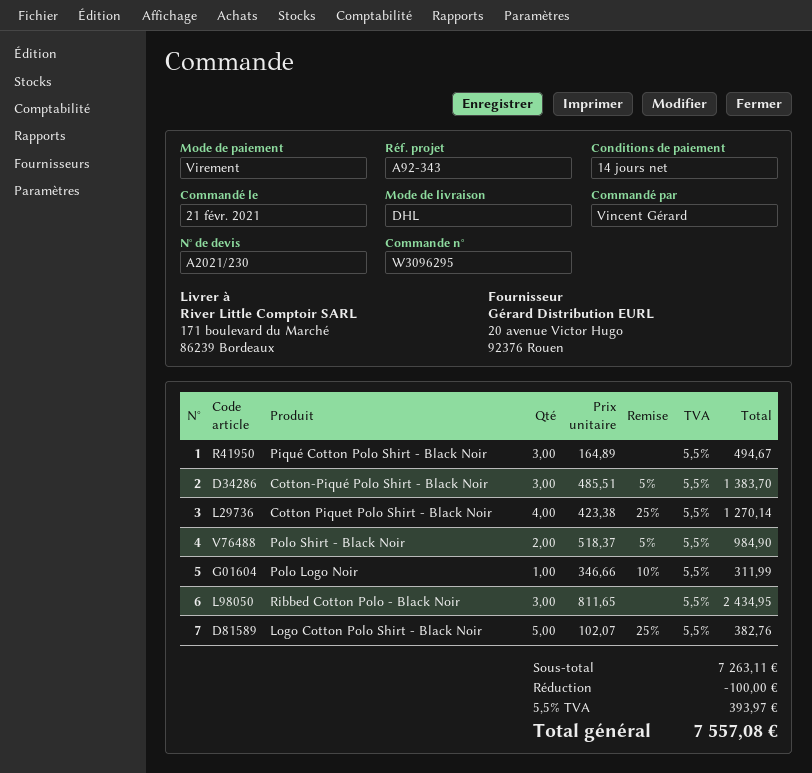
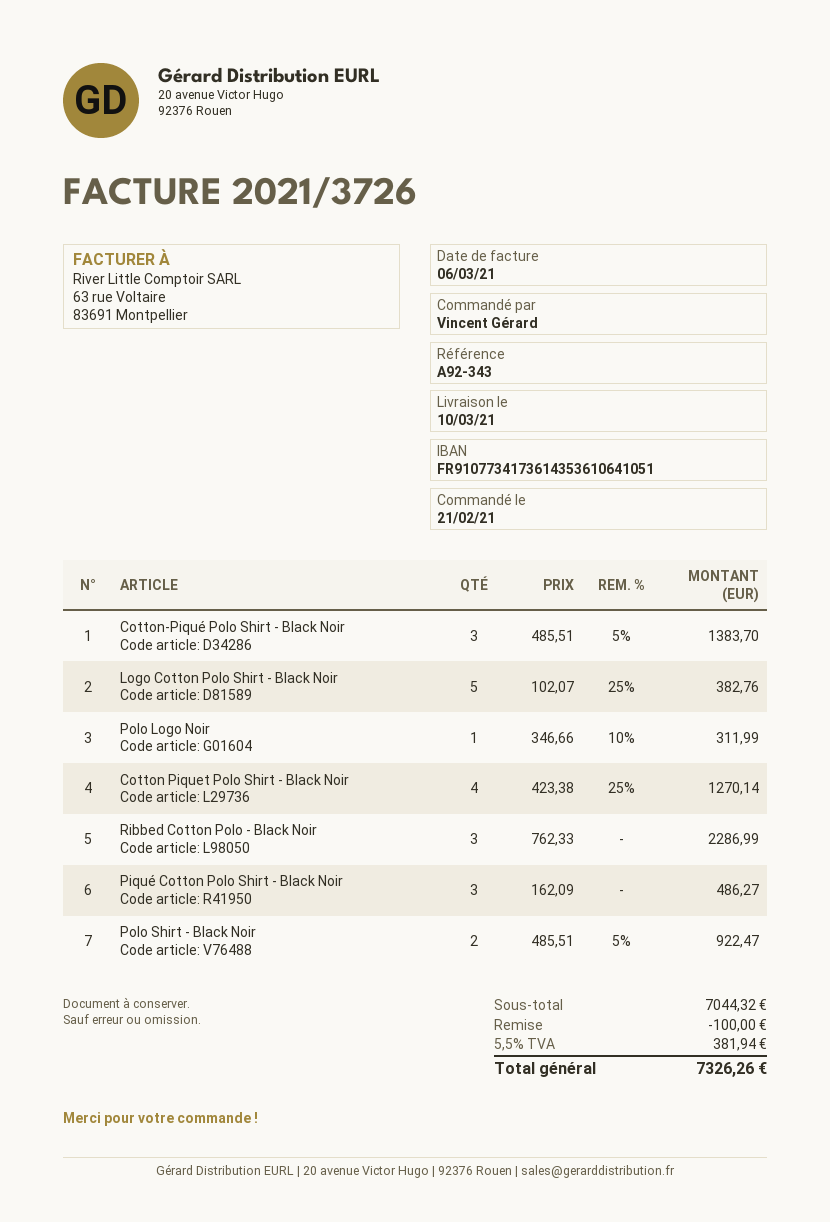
Piqué Cotton Polo Shirt - Black Noir: 3 x 164.89 = 494.67 -> 3 x 162.09 = 486.27
Polo Shirt - Black Noir: 2 x 518.37 - 5% = 984.90 -> 2 x 485.51 - 5% = 922.47
Ribbed Cotton Polo - Black Noir: 3 x 811.65 = 2434.95 -> 3 x 762.33 = 2286.99
subtotal: 7263.11 -> 7044.32
tax: 5.5% = 393.97 -> 5.5% = 381.94
total: 7557.08 -> 7326.26

